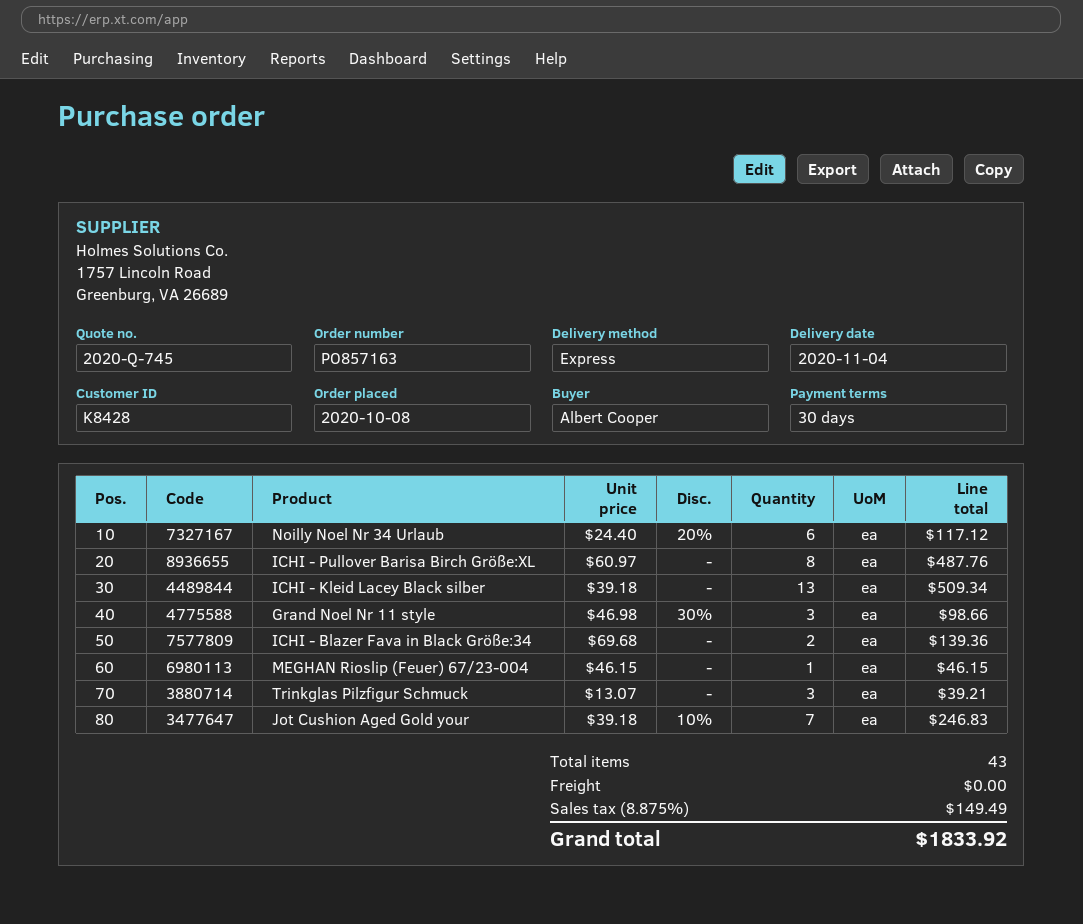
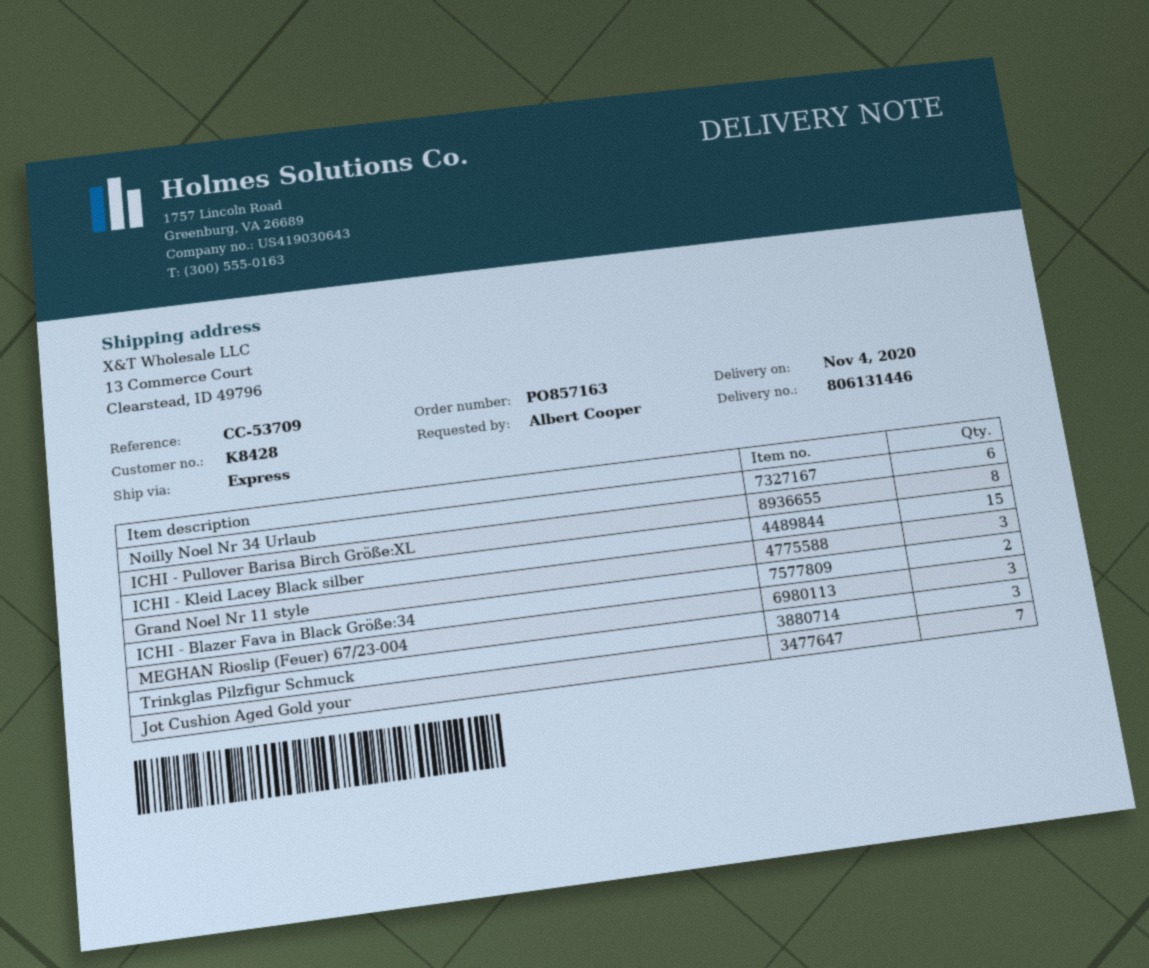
ICHI - Kleid Lacey Black silber: 13 -> 15
MEGHAN Rioslip (Feuer) 67/23-004: 1 -> 3

